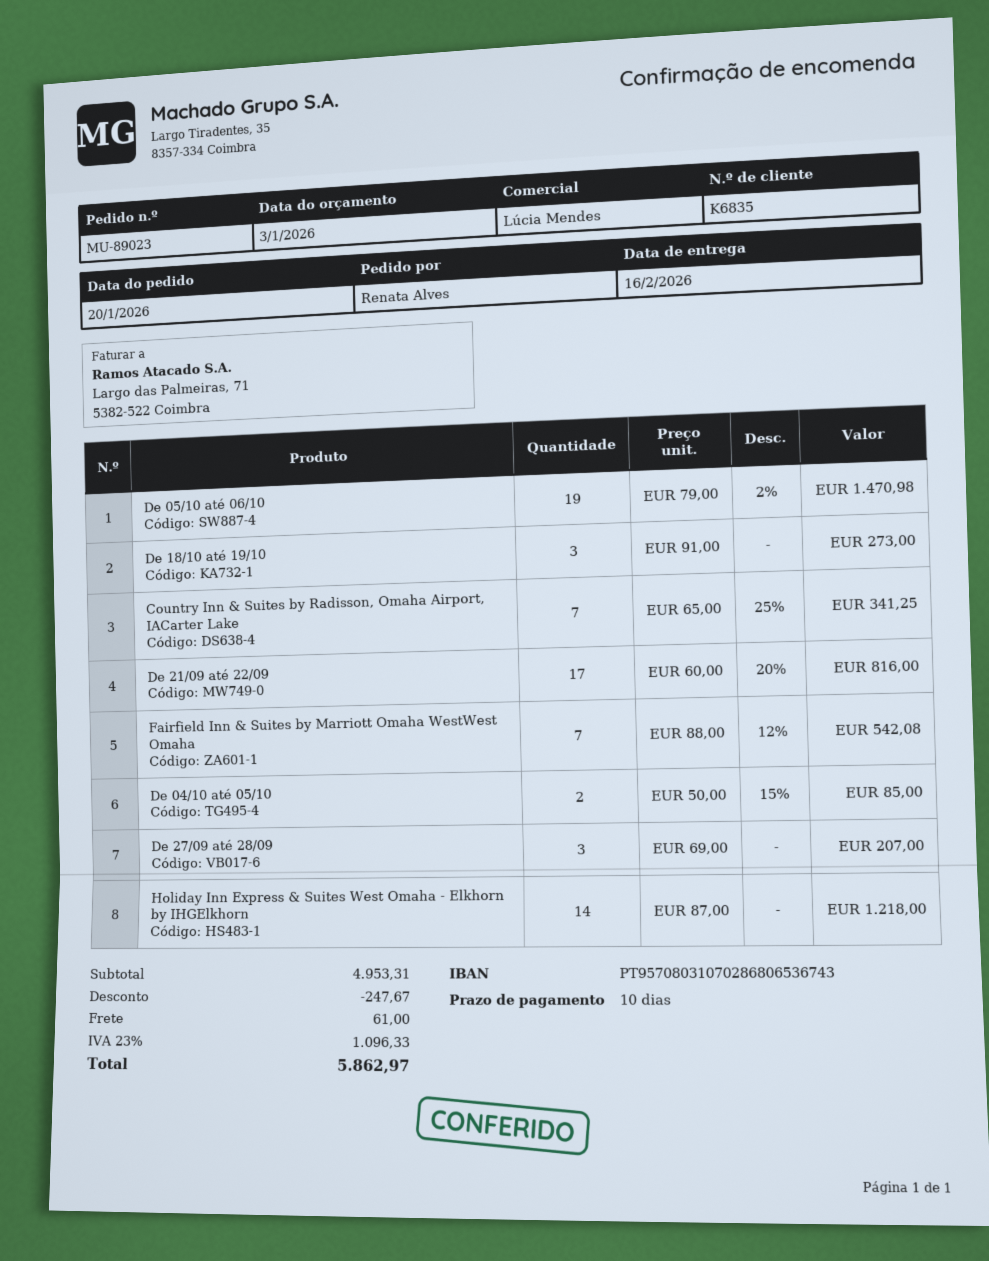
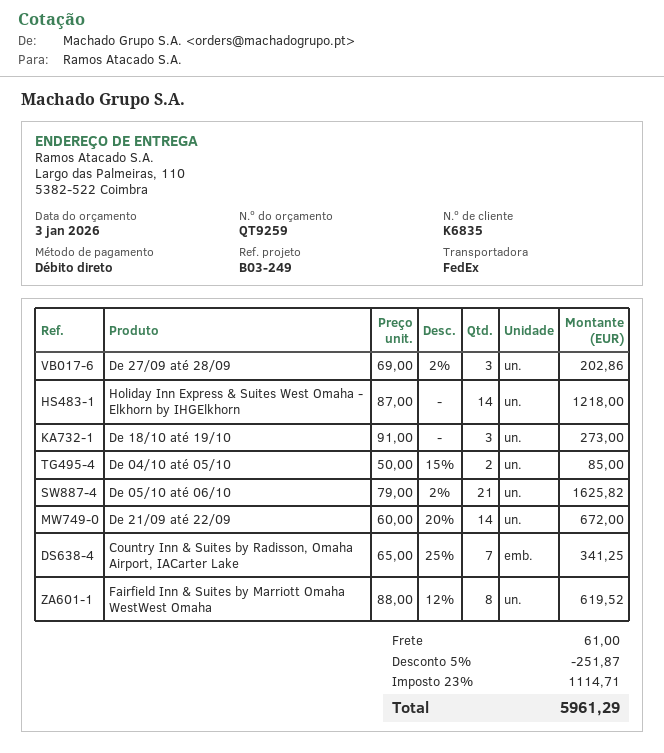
De 05/10 até 06/10: 19 x 79.00 - 2% = 1470.98 -> 21 x 79.00 - 2% = 1625.82
De 21/09 até 22/09: 17 x 60.00 - 20% = 816.00 -> 14 x 60.00 - 20% = 672.00
Fairfield Inn & Suites by Marriott Omaha WestWest Omaha: 7 x 88.00 - 12% = 542.08 -> 8 x 88.00 - 12% = 619.52
De 27/09 até 28/09: 3 x 69.00 = 207.00 -> 3 x 69.00 - 2% = 202.86
discount: 247.67 -> 251.87
tax: 23% = 1096.33 -> 23% = 1114.71
total: 5862.97 -> 5961.29

